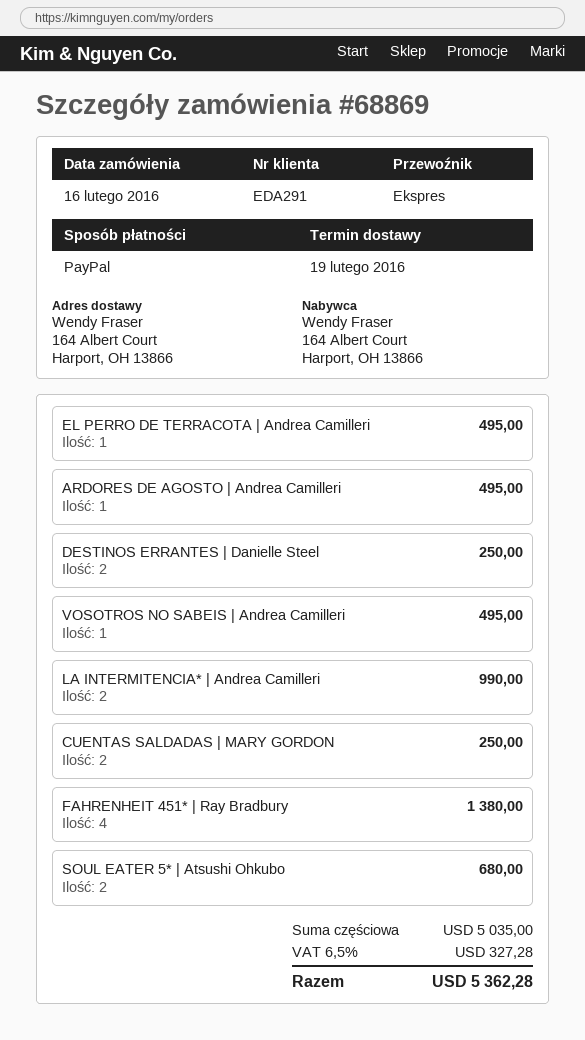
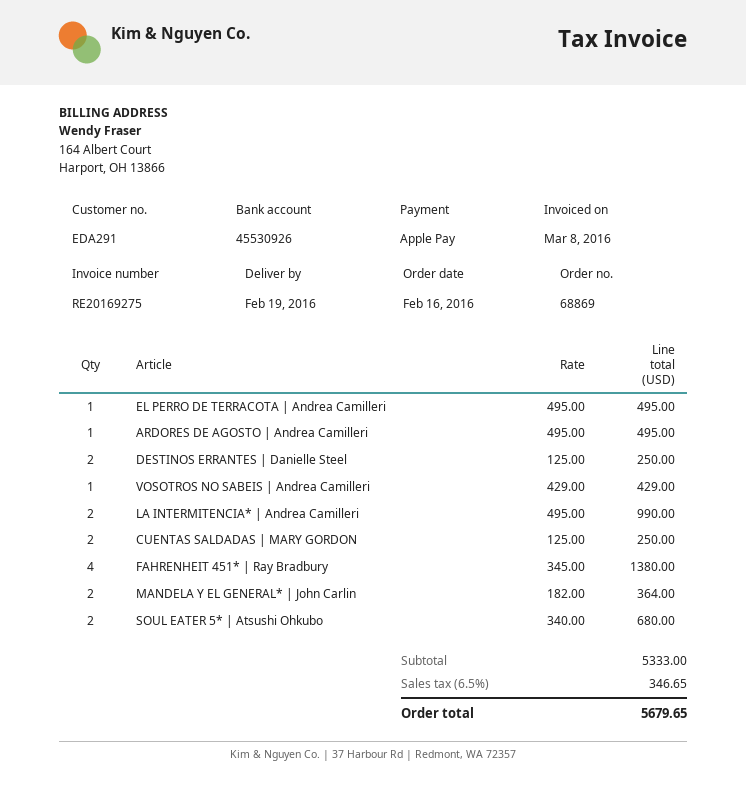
payment method: PayPal -> Apple Pay
VOSOTROS NO SABEIS | Andrea Camilleri: 1 for 495.00 -> 1 for 429.00
MANDELA Y EL GENERAL* | John Carlin: none -> 2 for 364.00
subtotal: 5035.00 -> 5333.00
tax: 6.5% = 327.28 -> 6.5% = 346.65
total: 5362.28 -> 5679.65

